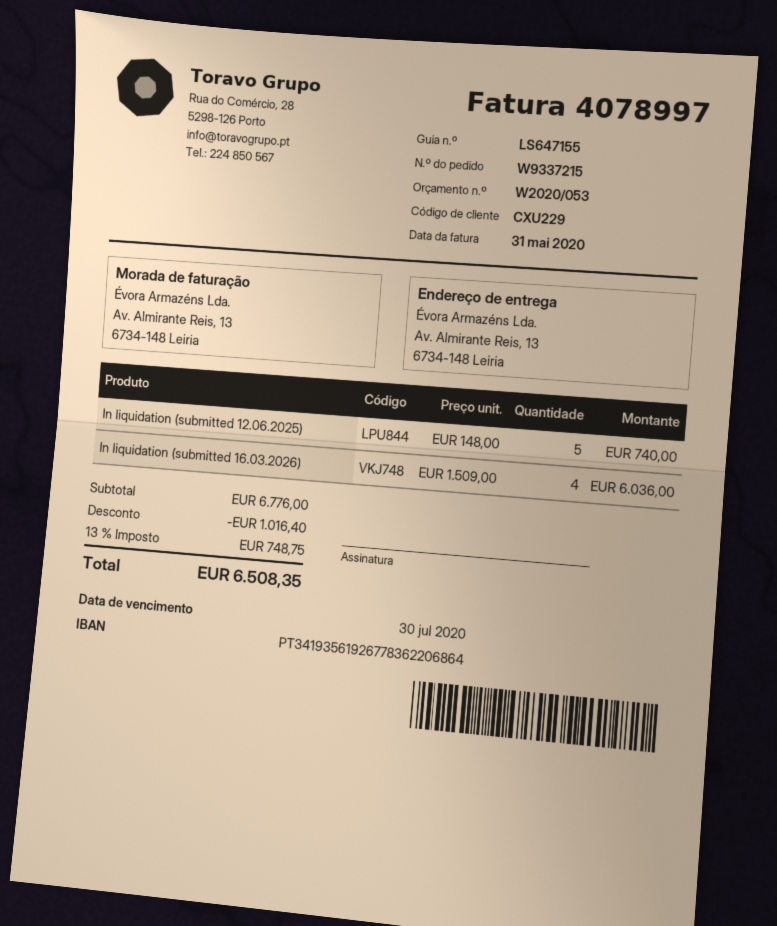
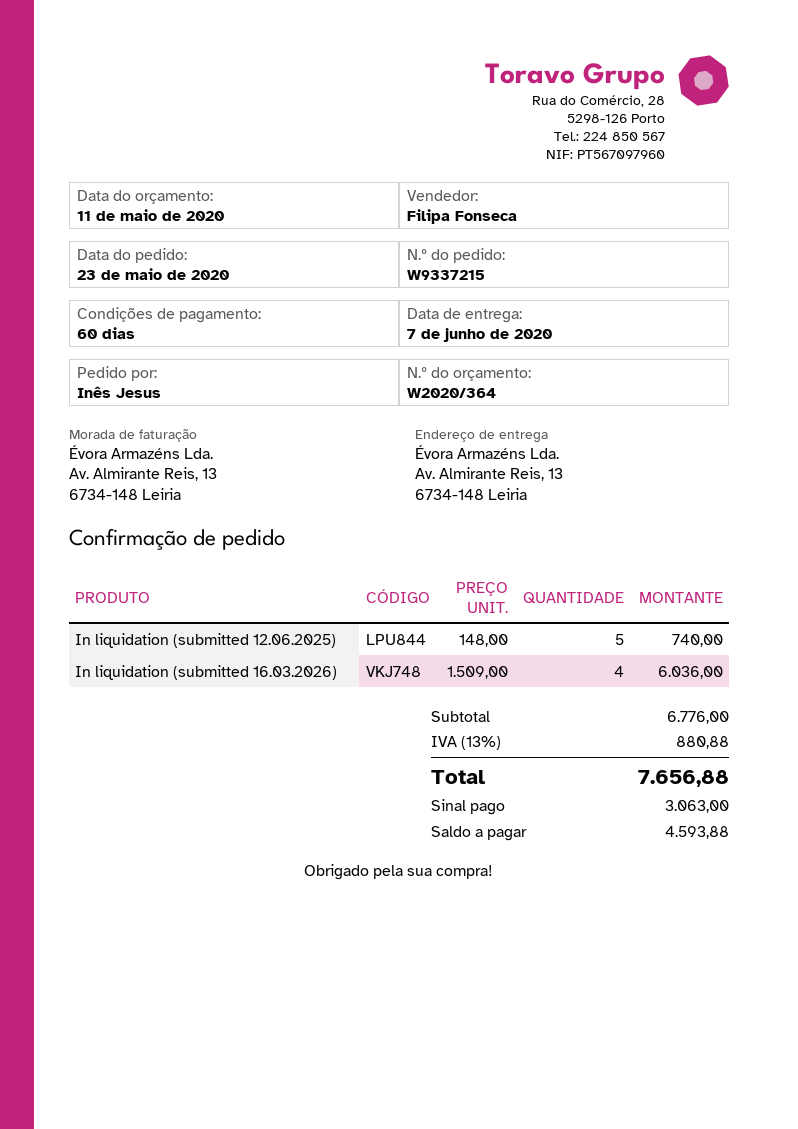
quote number: W2020/053 -> W2020/364
discount: 1016.40 -> none
tax: 13% = 748.75 -> 13% = 880.88
total: 6508.35 -> 7656.88

